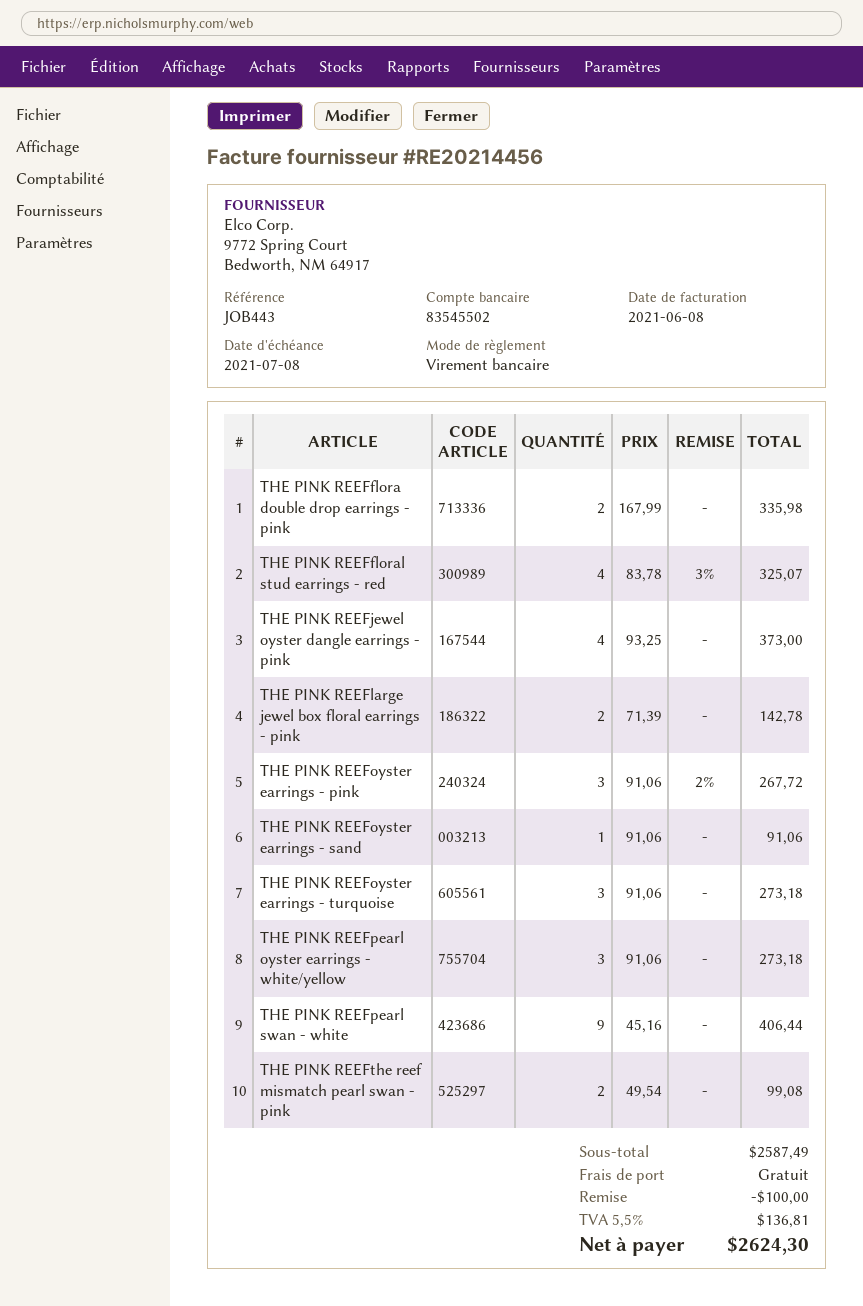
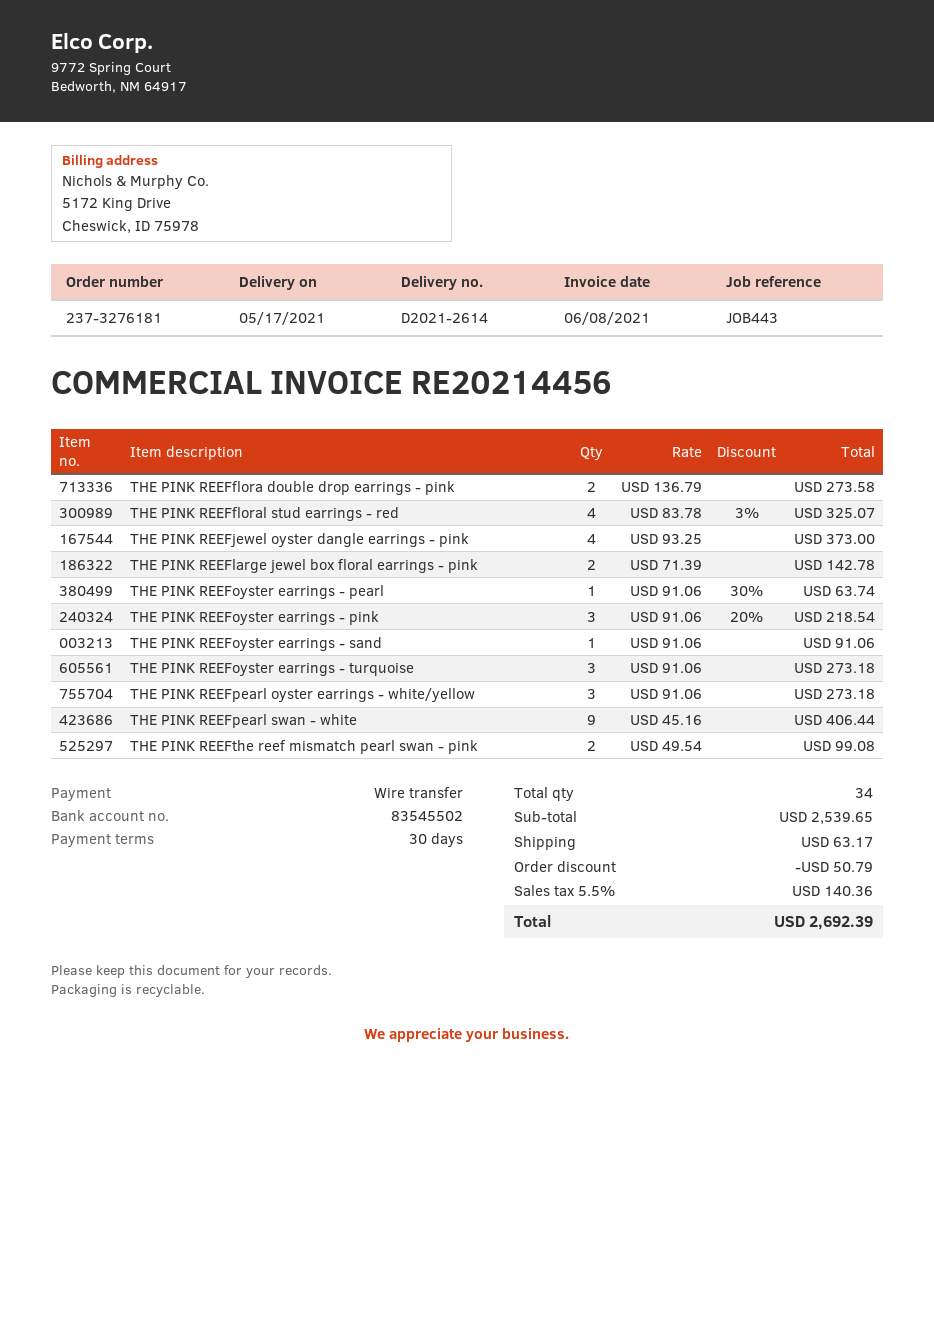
THE PINK REEFflora double drop earrings - pink: 2 x 167.99 = 335.98 -> 2 x 136.79 = 273.58
THE PINK REEFoyster earrings - pink: 3 x 91.06 - 2% = 267.72 -> 3 x 91.06 - 20% = 218.54
THE PINK REEFoyster earrings - pearl: none -> 1 x 91.06 - 30% = 63.74
subtotal: 2587.49 -> 2539.65
discount: 100.00 -> 50.79
shipping: 0.00 -> 63.17
tax: 5.5% = 136.81 -> 5.5% = 140.36
total: 2624.30 -> 2692.39

